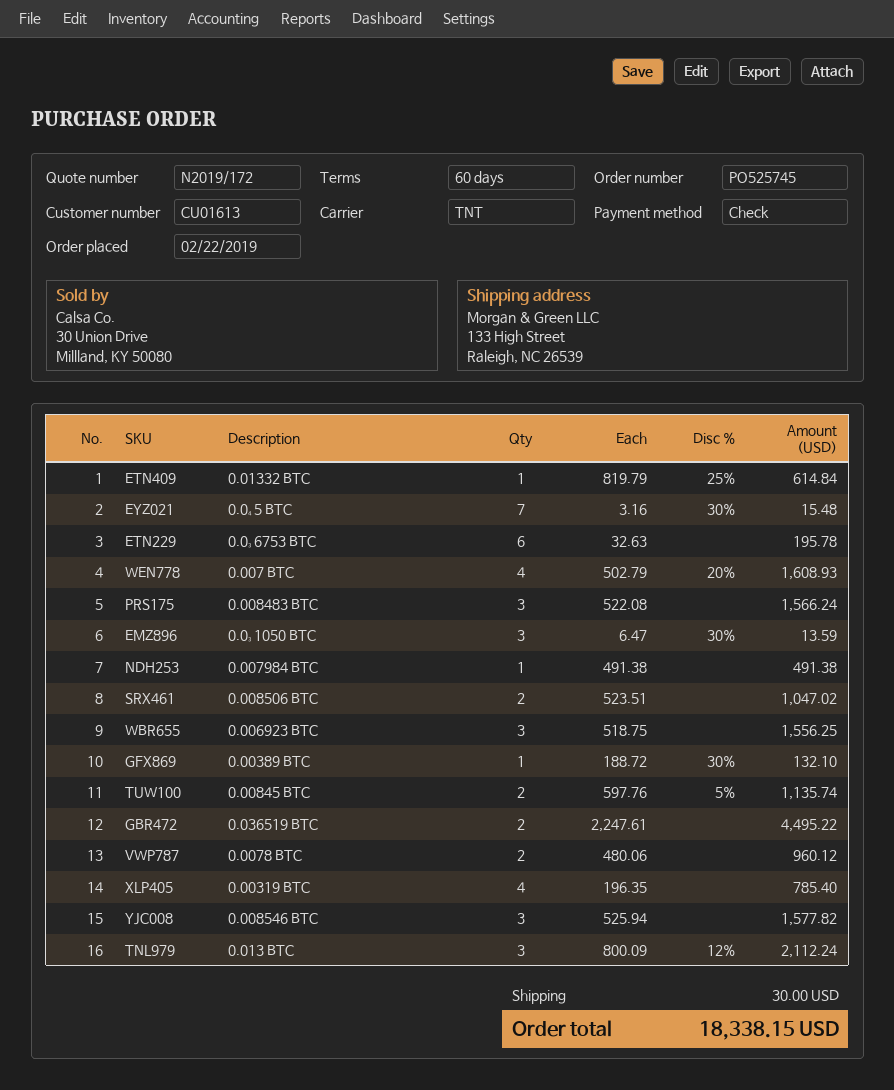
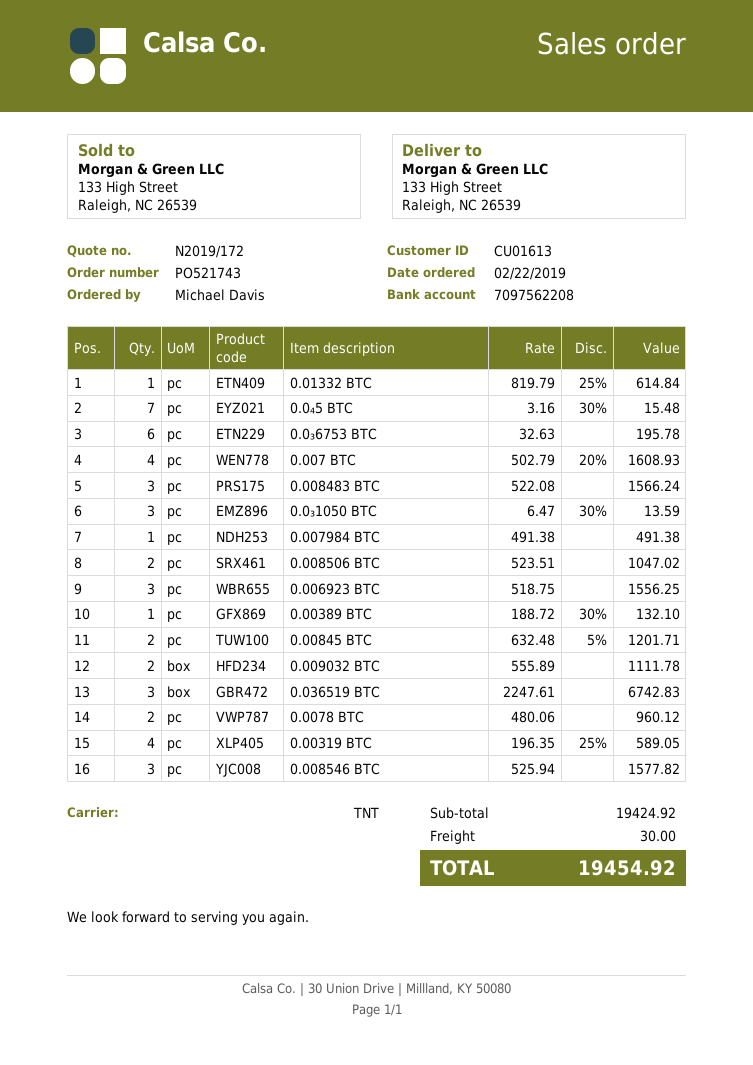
order number: PO525745 -> PO521743
0.00845 BTC: 2 x 597.76 - 5% = 1135.74 -> 2 x 632.48 - 5% = 1201.71
0.036519 BTC: 2 x 2247.61 = 4495.22 -> 3 x 2247.61 = 6742.83
0.00319 BTC: 4 x 196.35 = 785.40 -> 4 x 196.35 - 25% = 589.05
0.013 BTC: 3 x 800.09 - 12% = 2112.24 -> none
0.009032 BTC: none -> 2 x 555.89 = 1111.78
total: 18338.15 -> 19454.92

